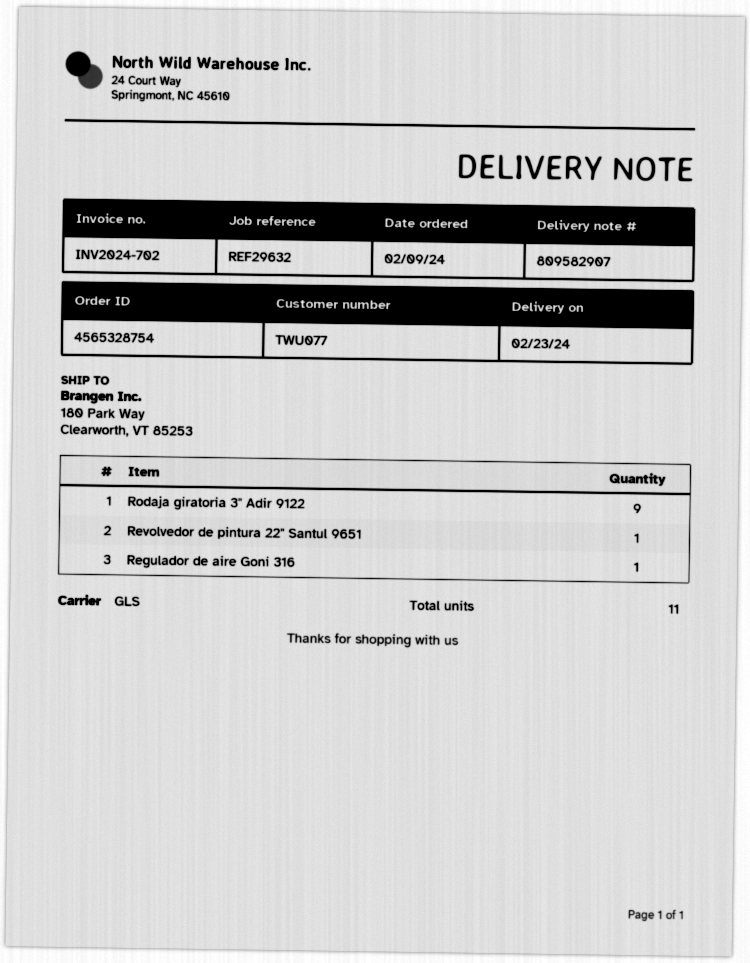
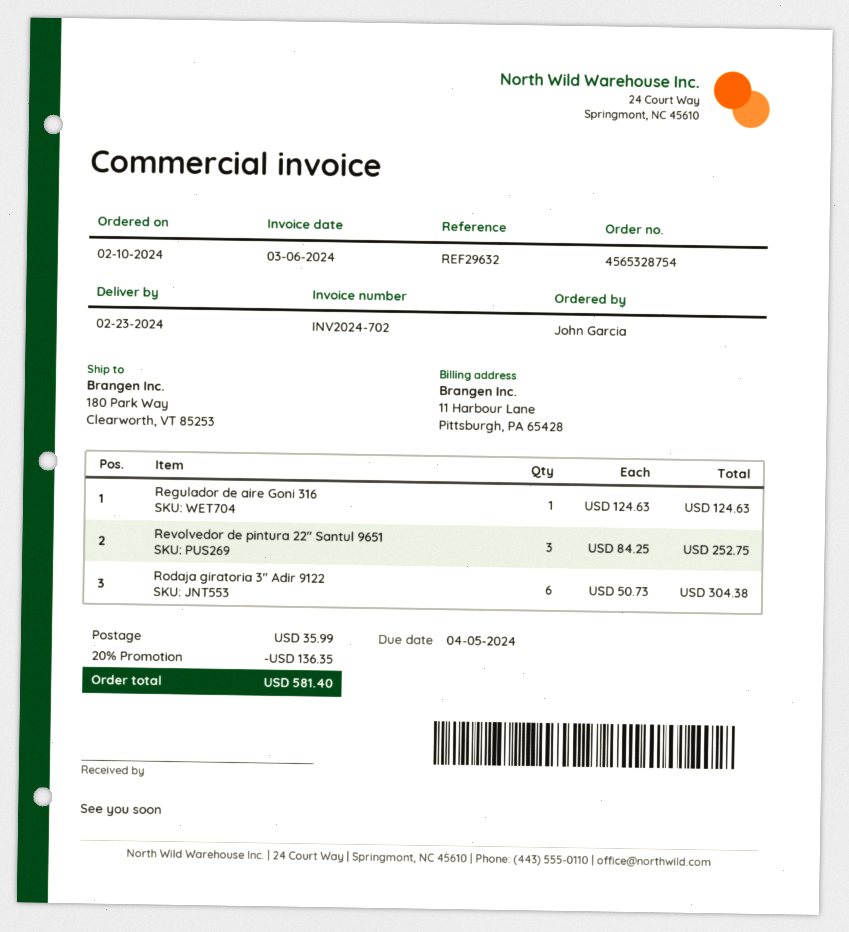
order date: 2024-02-09 -> 2024-02-10
Rodaja giratoria 3" Adir 9122: 9 -> 6
Revolvedor de pintura 22" Santul 9651: 1 -> 3

